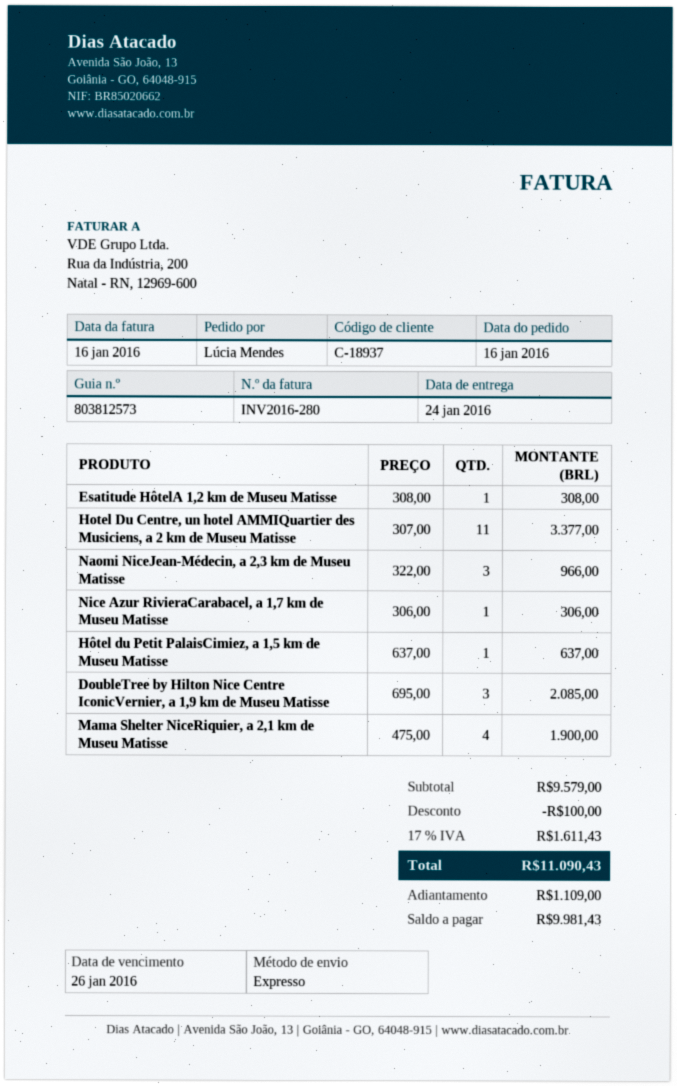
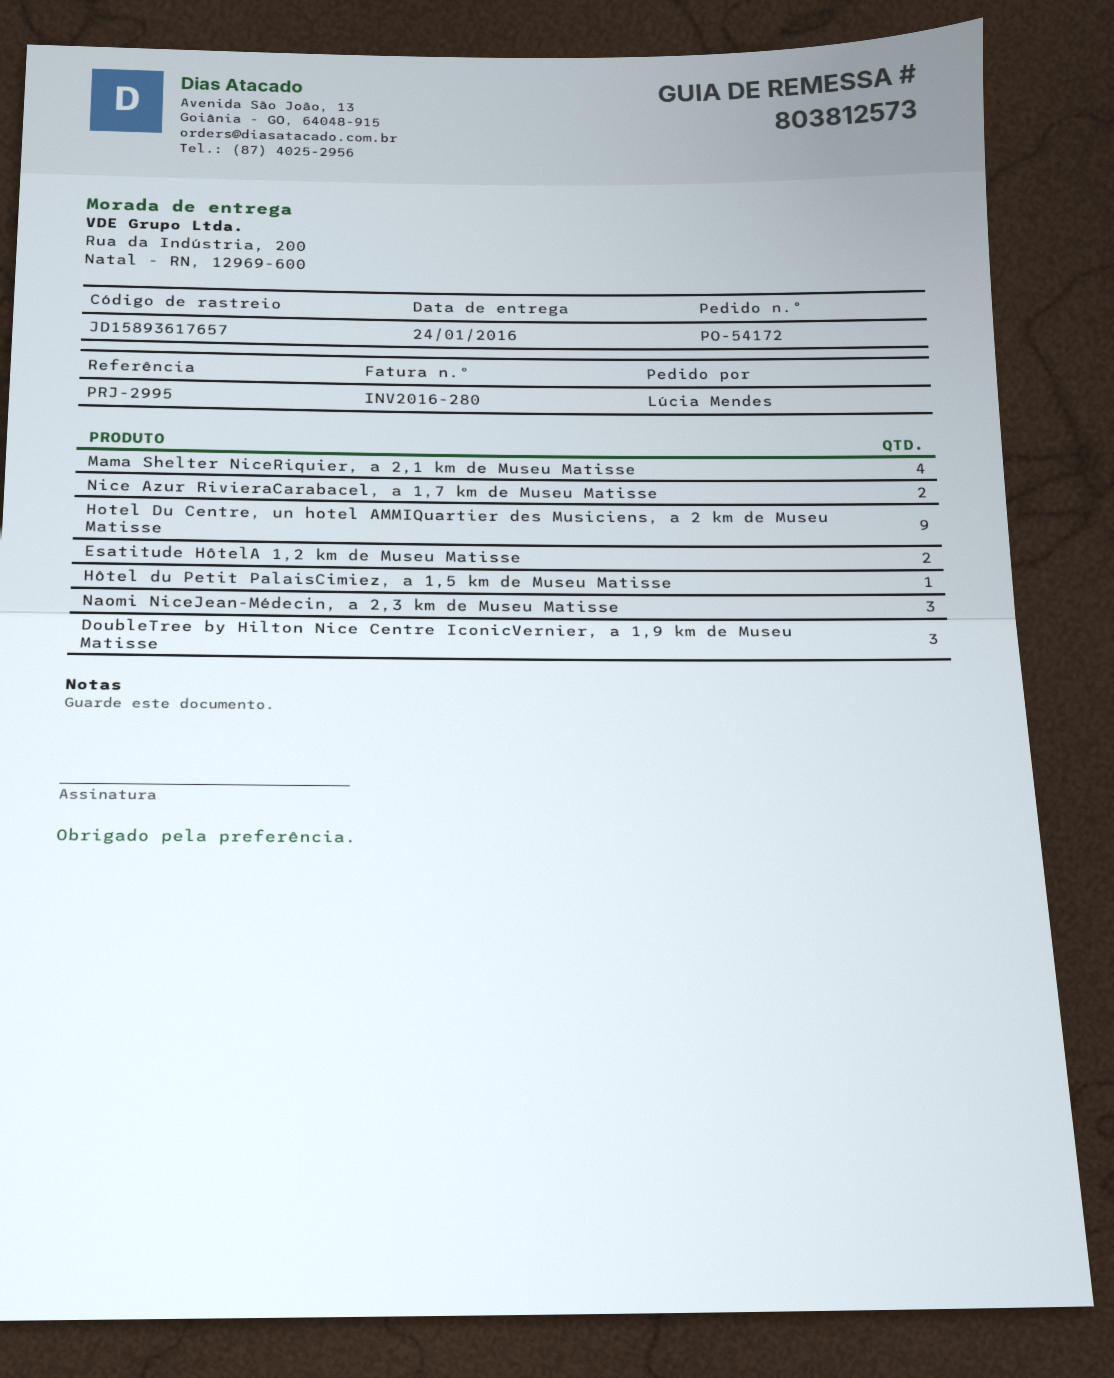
Esatitude HôtelA 1,2 km de Museu Matisse: 1 -> 2
Hotel Du Centre, un hotel AMMIQuartier des Musiciens, a 2 km de Museu Matisse: 11 -> 9
Nice Azur RivieraCarabacel, a 1,7 km de Museu Matisse: 1 -> 2

